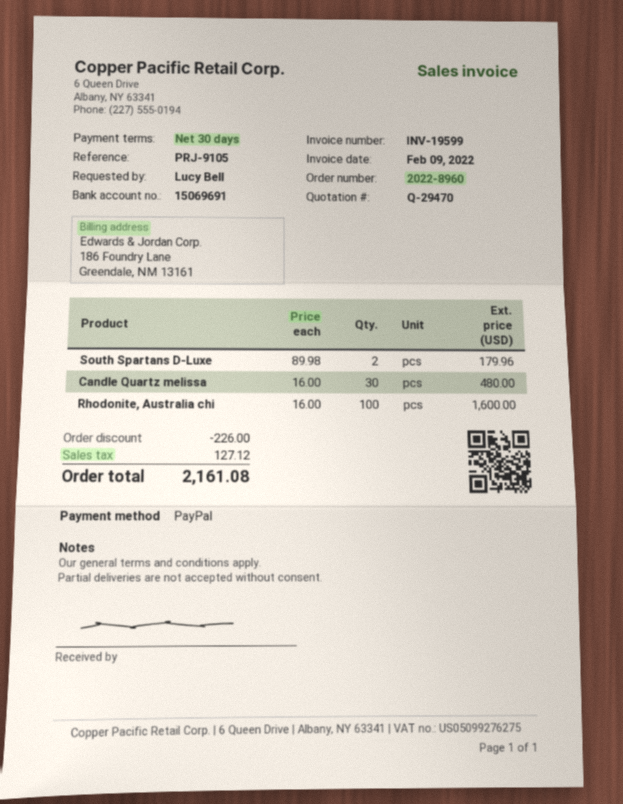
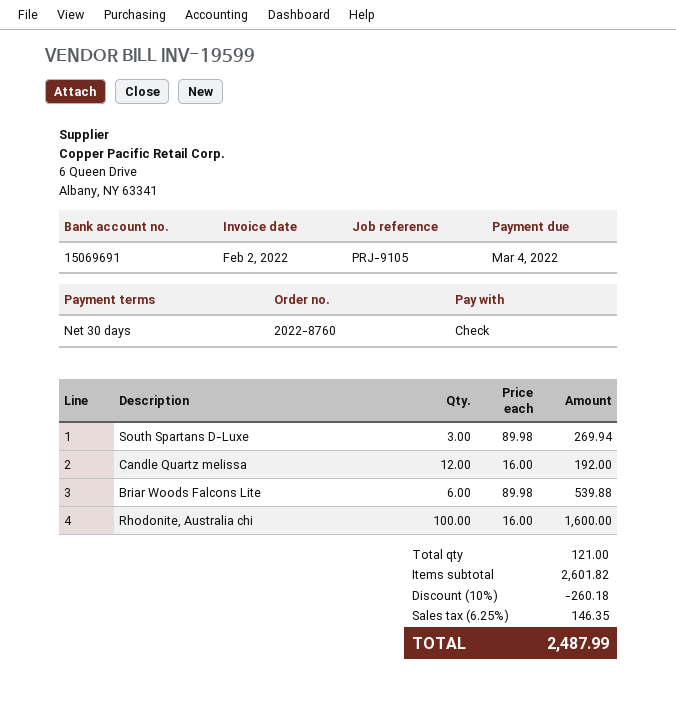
order number: 2022-8960 -> 2022-8760
invoice date: 2022-02-09 -> 2022-02-02
payment method: PayPal -> cheque
South Spartans D-Luxe: 2 x 89.98 = 179.96 -> 3 x 89.98 = 269.94
Candle Quartz melissa: 30 x 16.00 = 480.00 -> 12 x 16.00 = 192.00
Briar Woods Falcons Lite: none -> 6 x 89.98 = 539.88
discount: 226.00 -> 260.18
tax: 127.12 -> 146.35
total: 2161.08 -> 2487.99

